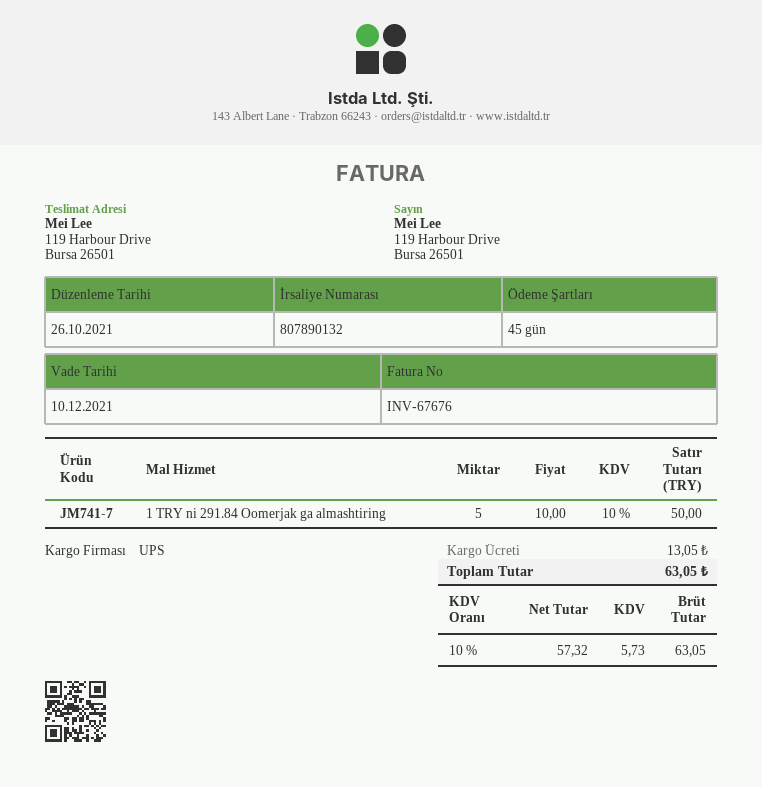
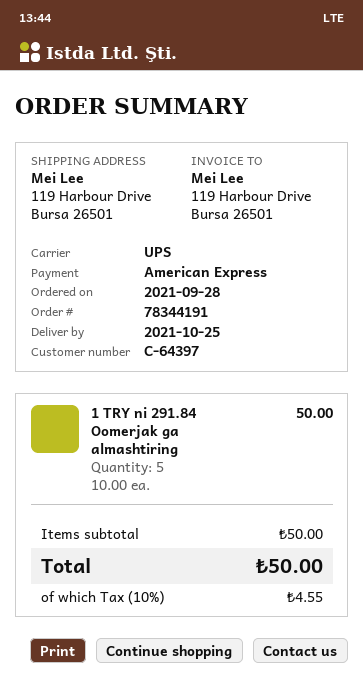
shipping: 13.05 -> none
tax: 10% = 5.73 -> 10% = 4.55
total: 63.05 -> 50.00

